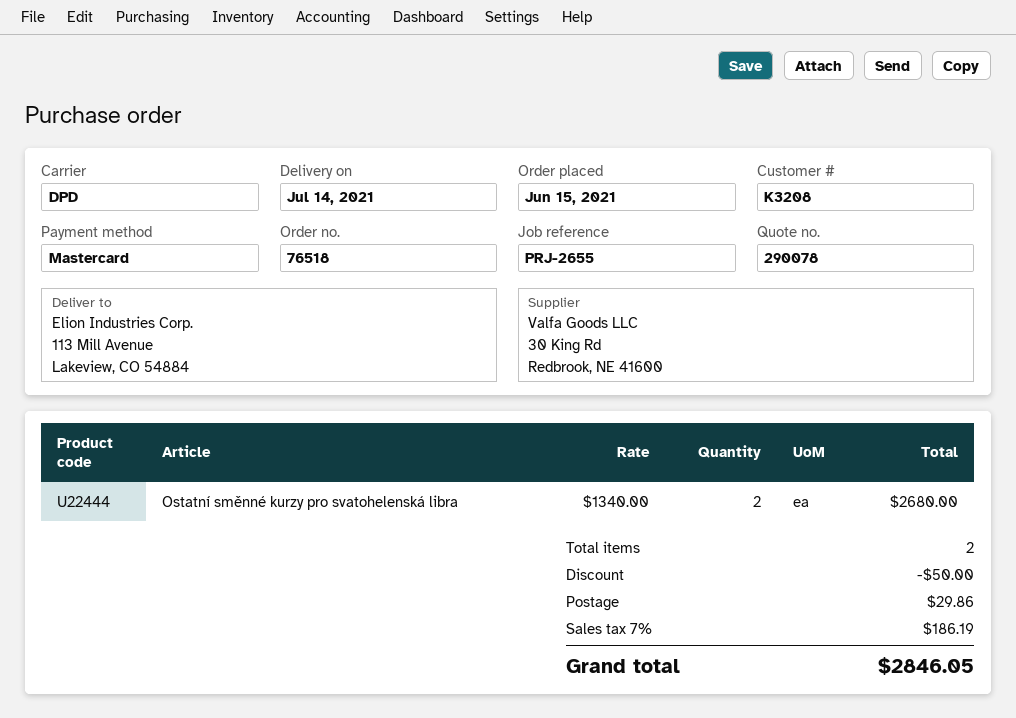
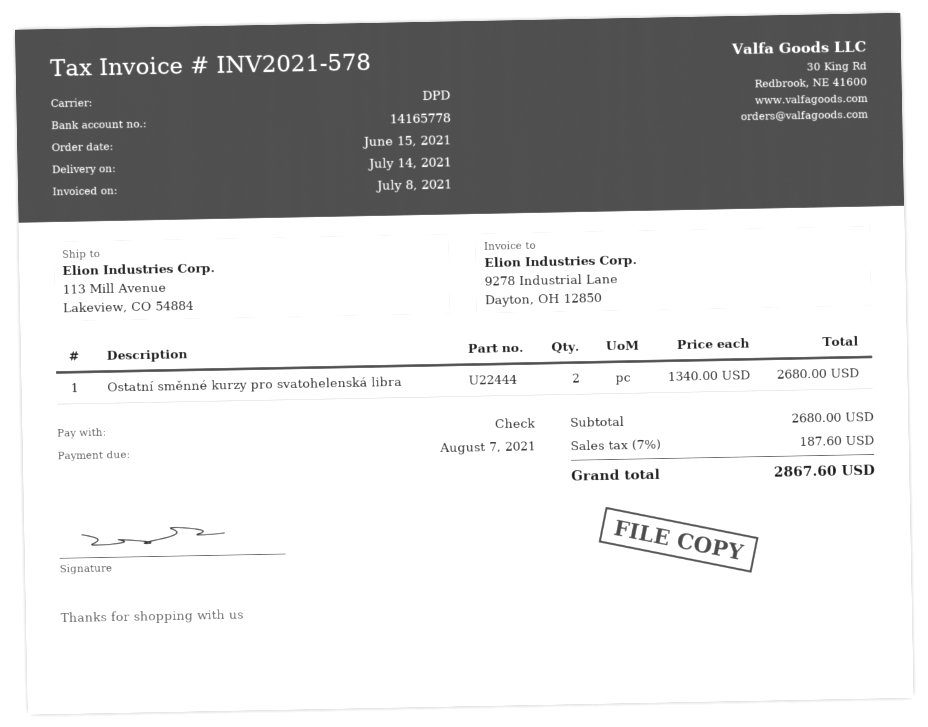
payment method: Mastercard -> cheque
discount: 50.00 -> none
shipping: 29.86 -> none
tax: 7% = 186.19 -> 7% = 187.60
total: 2846.05 -> 2867.60

